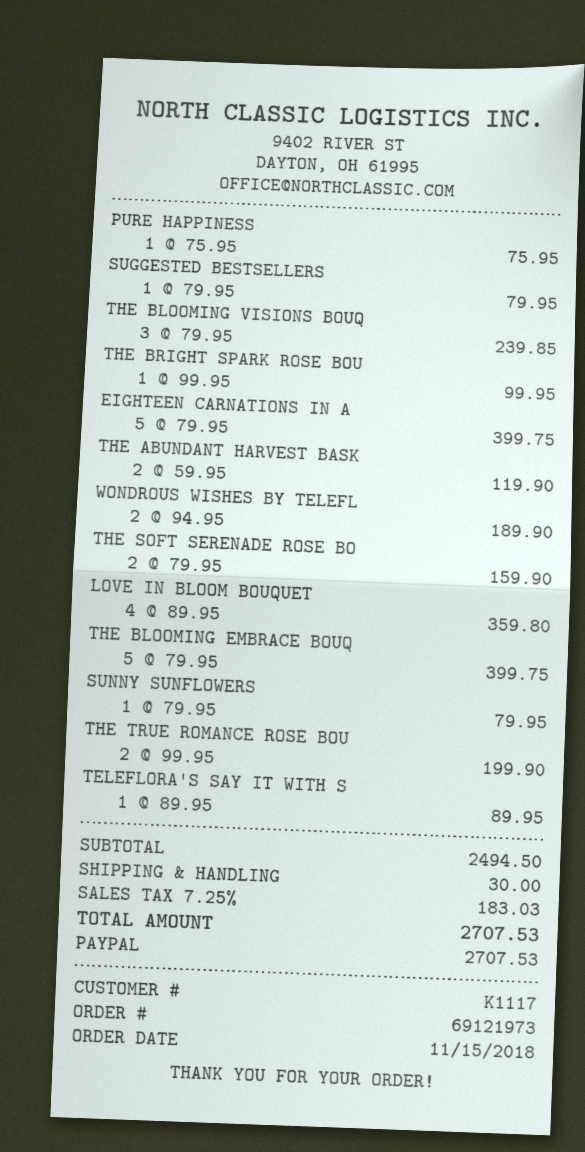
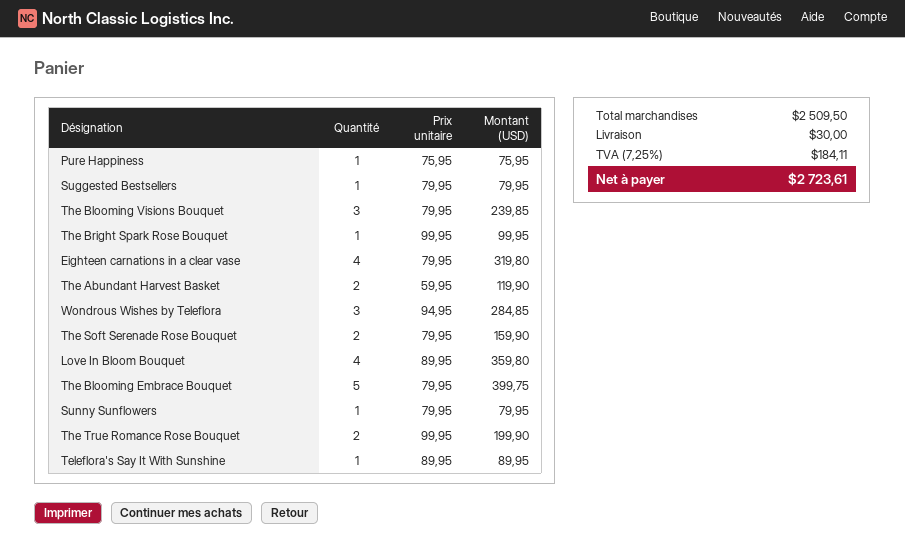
EIGHTEEN CARNATIONS IN A: 5 x 79.95 = 399.75 -> 4 x 79.95 = 319.80
WONDROUS WISHES BY TELEFL: 2 x 94.95 = 189.90 -> 3 x 94.95 = 284.85
subtotal: 2494.50 -> 2509.50
tax: 7.25% = 183.03 -> 7.25% = 184.11
total: 2707.53 -> 2723.61

